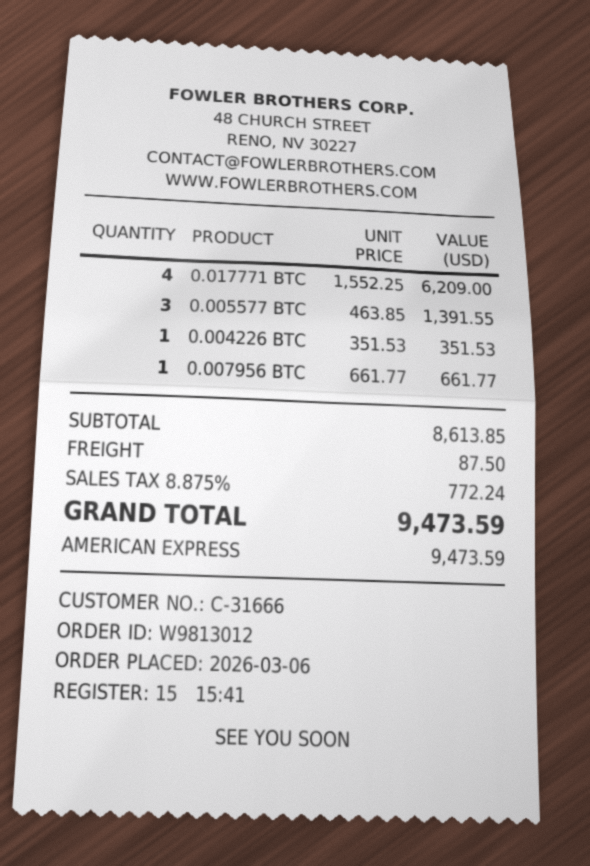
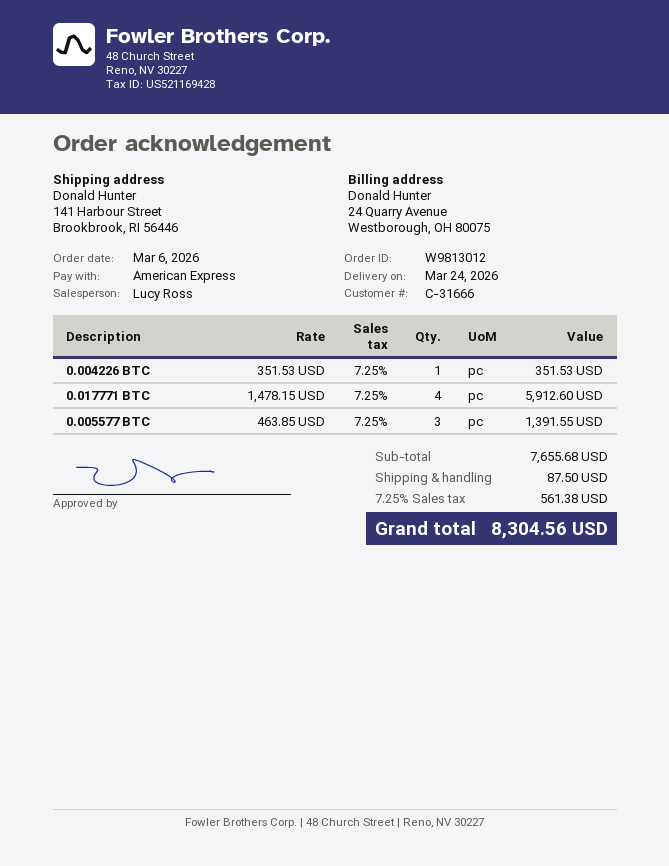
0.017771 BTC: 4 x 1552.25 = 6209.00 -> 4 x 1478.15 = 5912.60
0.007956 BTC: 1 x 661.77 = 661.77 -> none
subtotal: 8613.85 -> 7655.68
tax: 8.875% = 772.24 -> 7.25% = 561.38
total: 9473.59 -> 8304.56

